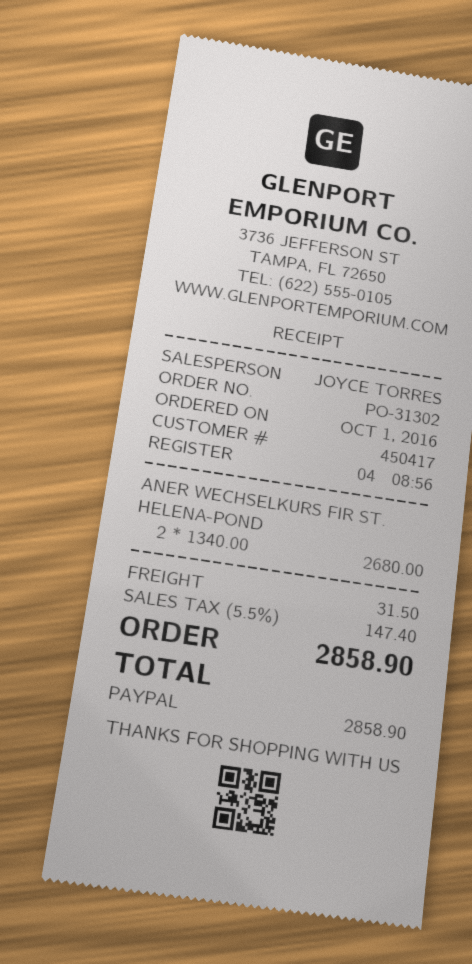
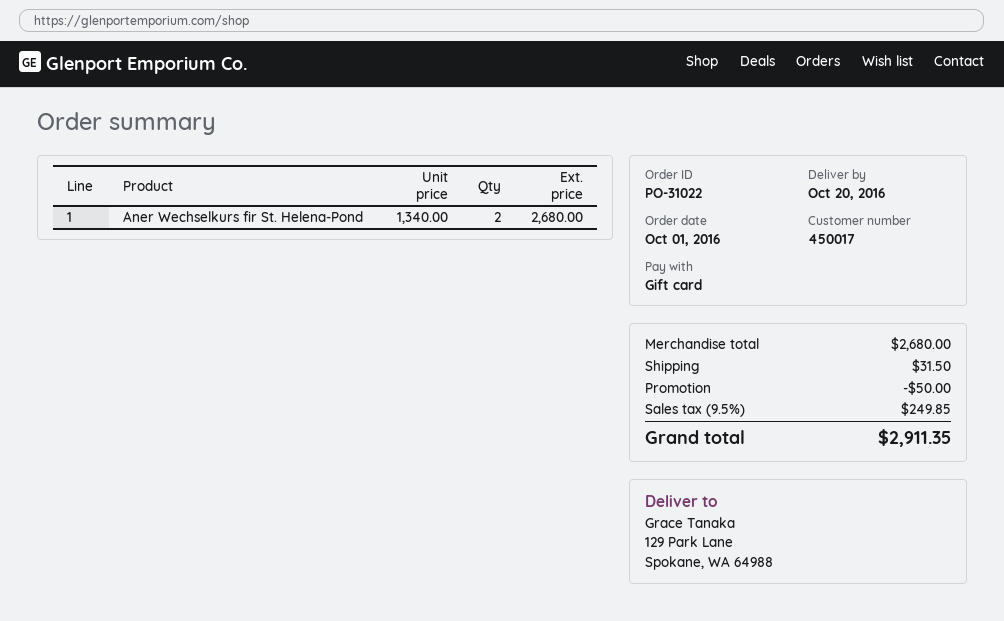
order number: PO-31302 -> PO-31022
customer number: 450417 -> 450017
payment method: PayPal -> gift card
discount: none -> 50.00
tax: 5.5% = 147.40 -> 9.5% = 249.85
total: 2858.90 -> 2911.35

